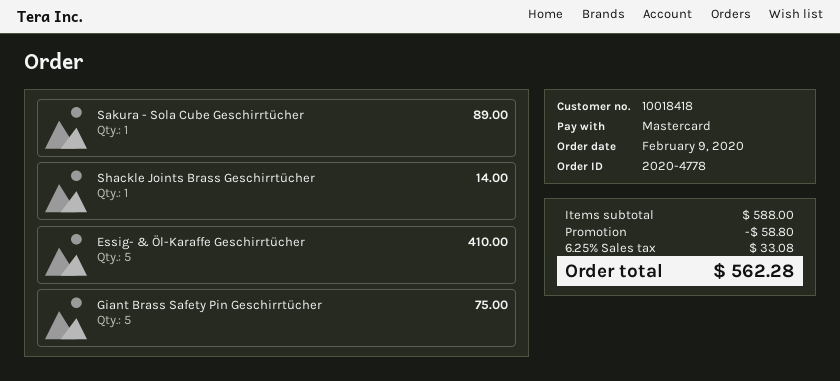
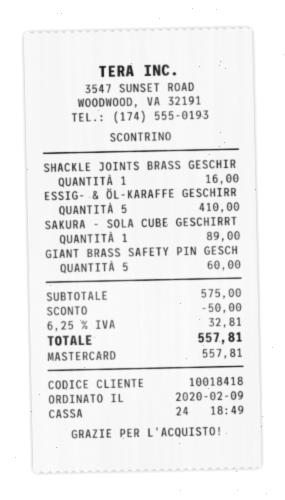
Shackle Joints Brass Geschirrtücher: 1 for 14.00 -> 1 for 16.00
Giant Brass Safety Pin Geschirrtücher: 5 for 75.00 -> 5 for 60.00
subtotal: 588.00 -> 575.00
discount: 58.80 -> 50.00
tax: 6.25% = 33.08 -> 6.25% = 32.81
total: 562.28 -> 557.81

